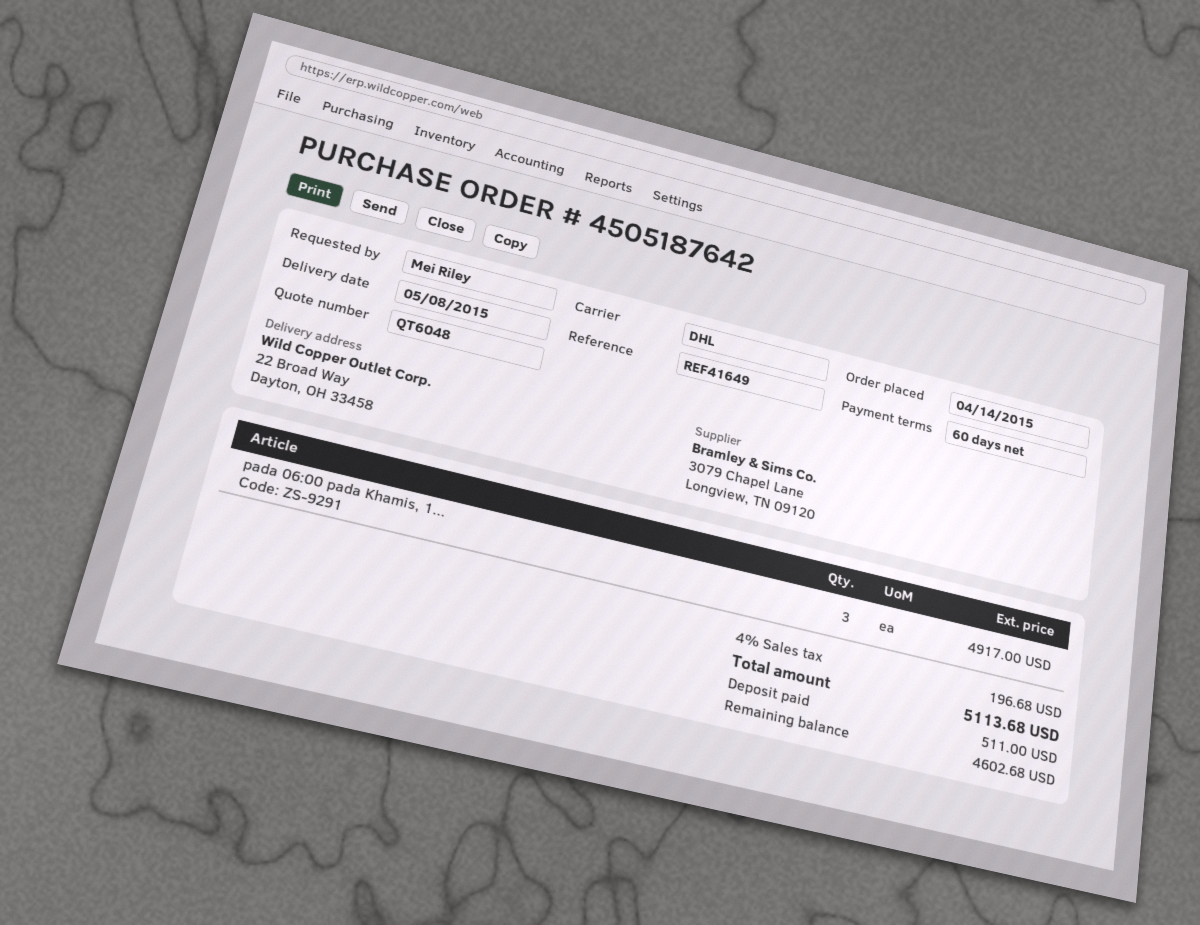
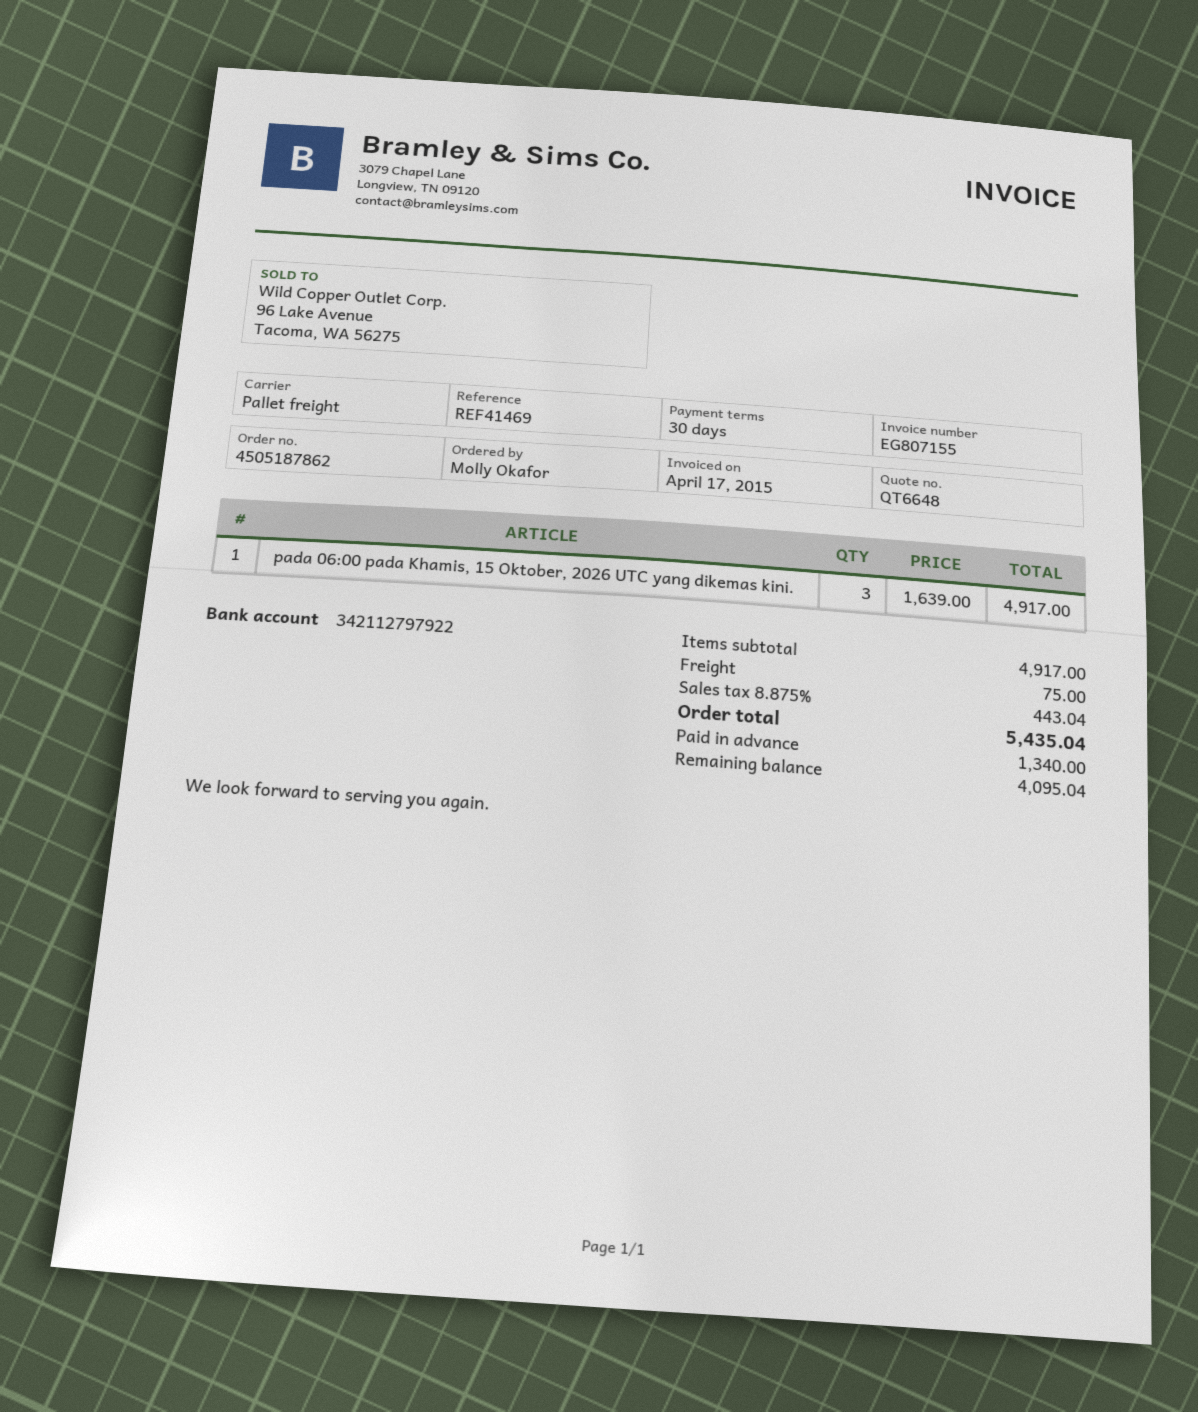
quote number: QT6048 -> QT6648
order number: 4505187642 -> 4505187862
payment terms: 60 days -> 30 days
reference: REF41649 -> REF41469
ordered by: Mei Riley -> Molly Okafor
shipping method: DHL -> pallet freight
shipping: none -> 75.00
tax: 4% = 196.68 -> 8.875% = 443.04
total: 5113.68 -> 5435.04
deposit: 511.00 -> 1340.00
balance: 4602.68 -> 4095.04

